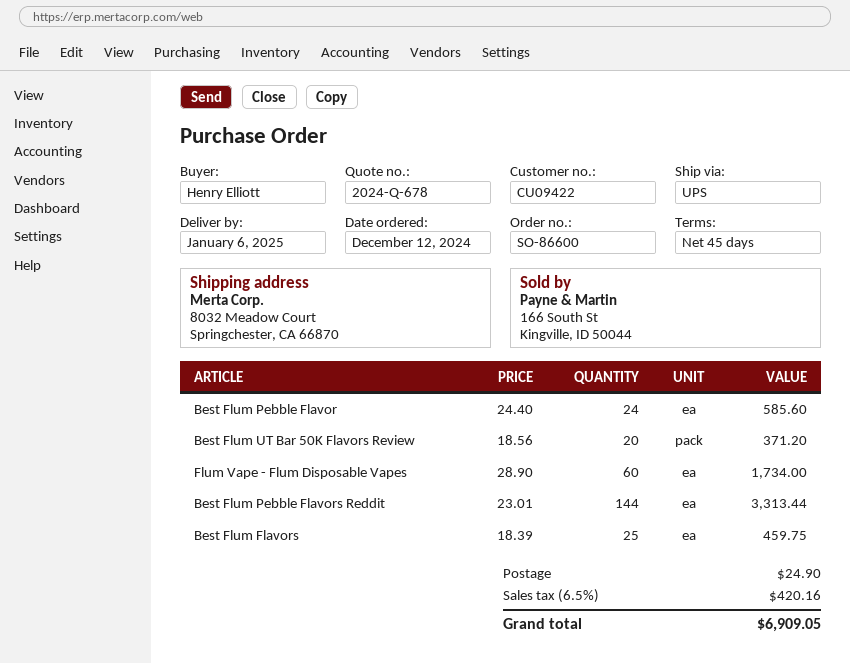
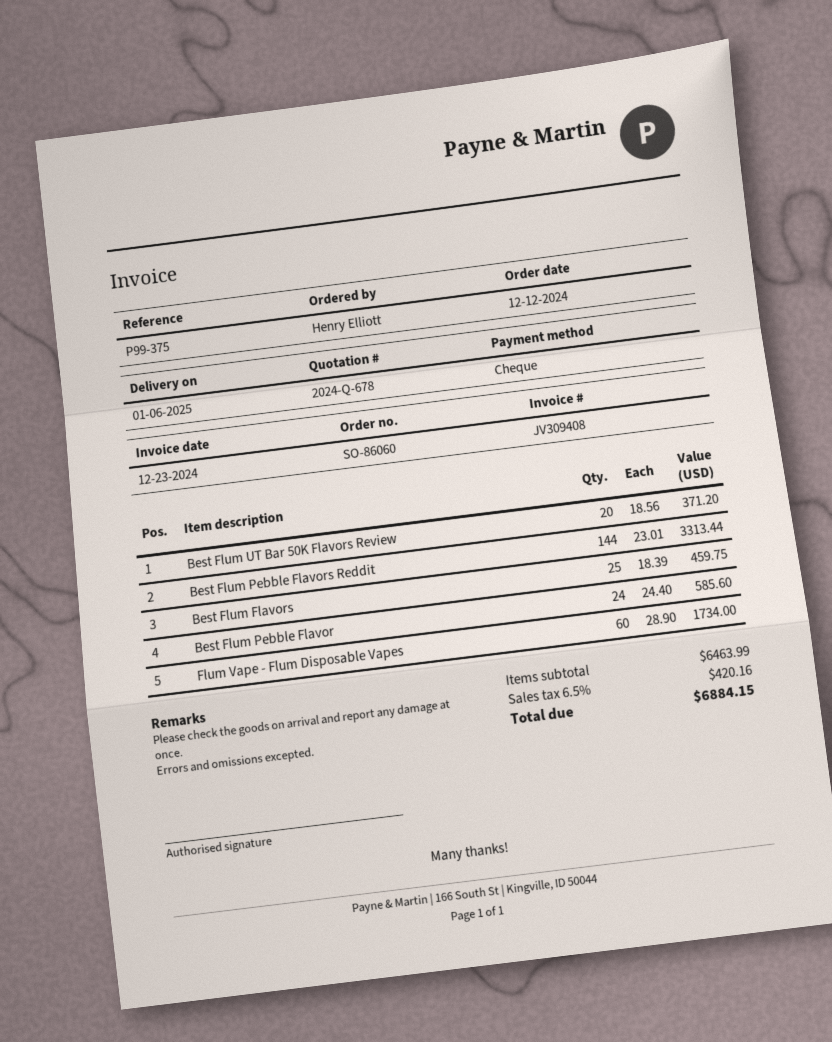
order number: SO-86600 -> SO-86060
shipping: 24.90 -> none
total: 6909.05 -> 6884.15

